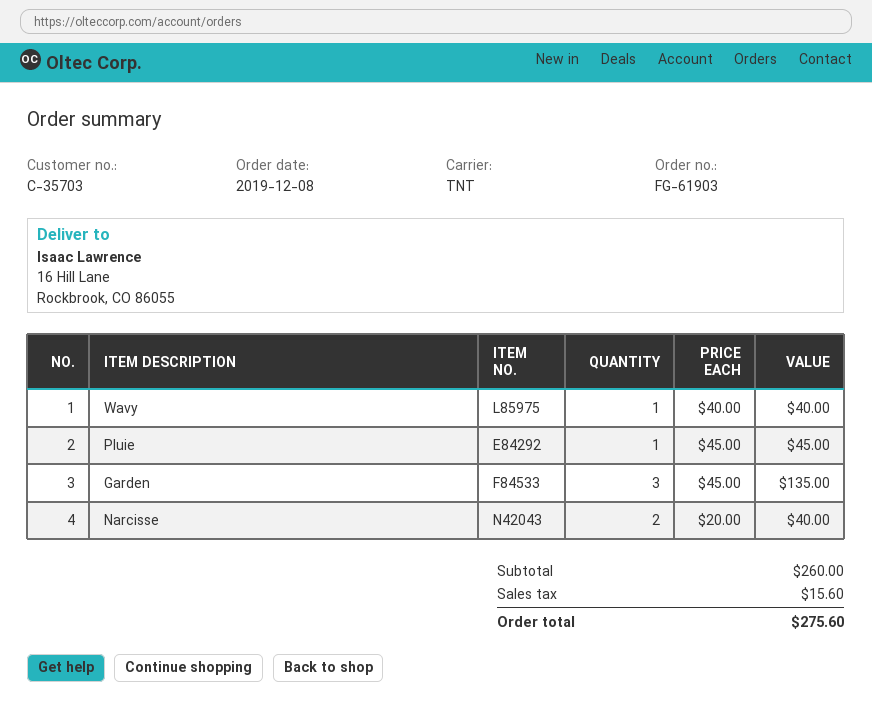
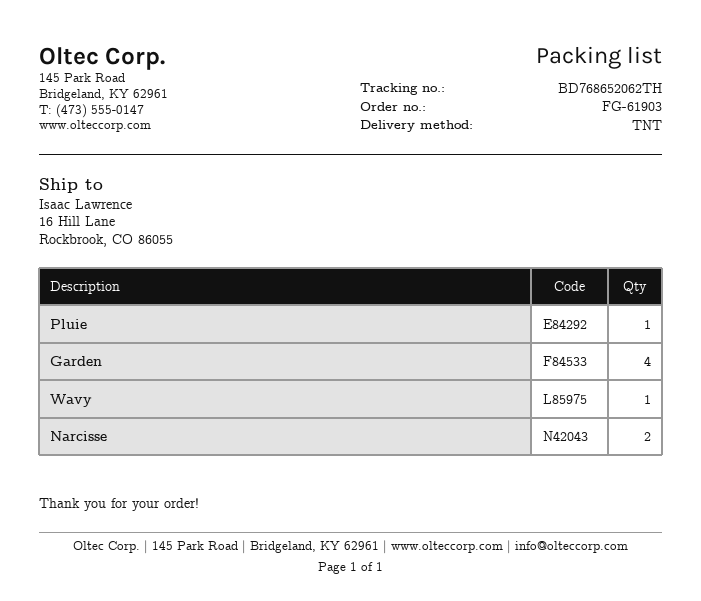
Garden: 3 -> 4

